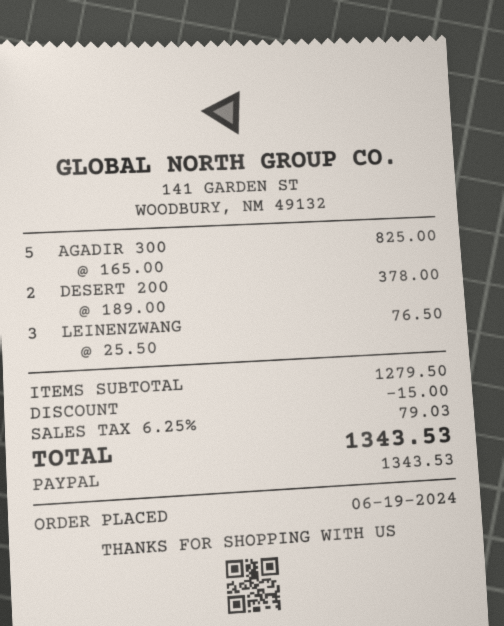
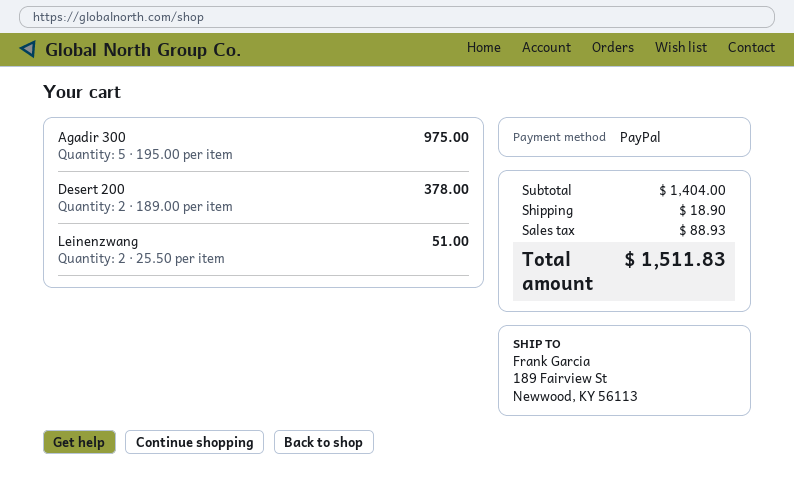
AGADIR 300: 5 x 165.00 = 825.00 -> 5 x 195.00 = 975.00
LEINENZWANG: 3 x 25.50 = 76.50 -> 2 x 25.50 = 51.00
subtotal: 1279.50 -> 1404.00
discount: 15.00 -> none
shipping: none -> 18.90
tax: 79.03 -> 88.93
total: 1343.53 -> 1511.83

